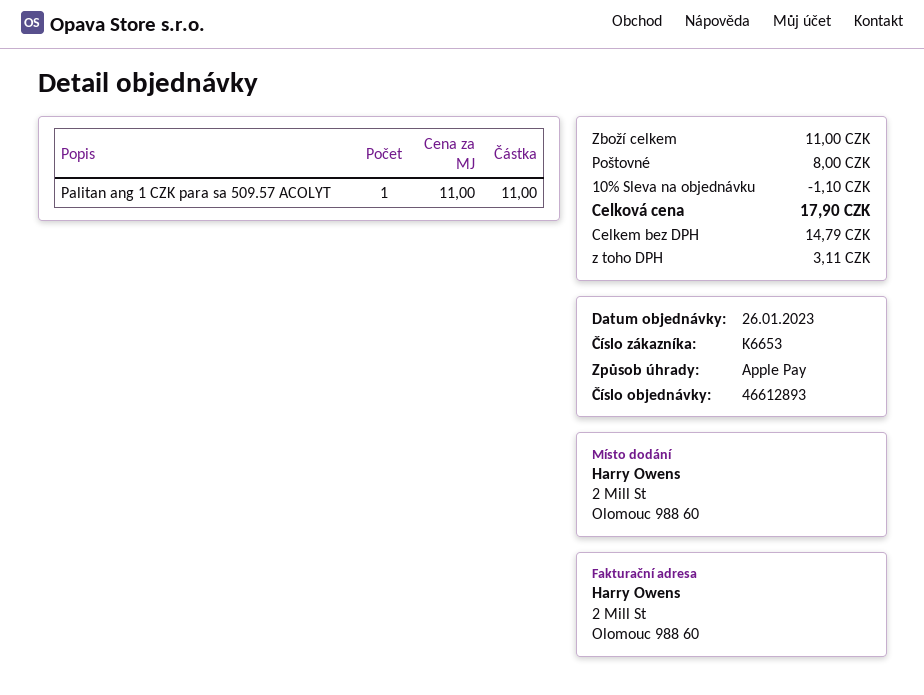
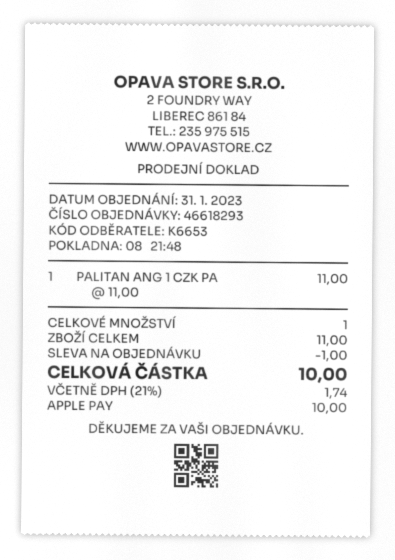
order number: 46612893 -> 46618293
order date: 2023-01-26 -> 2023-01-31
discount: 1.10 -> 1.00
shipping: 8.00 -> none
tax: 3.11 -> 1.74
total: 17.90 -> 10.00

